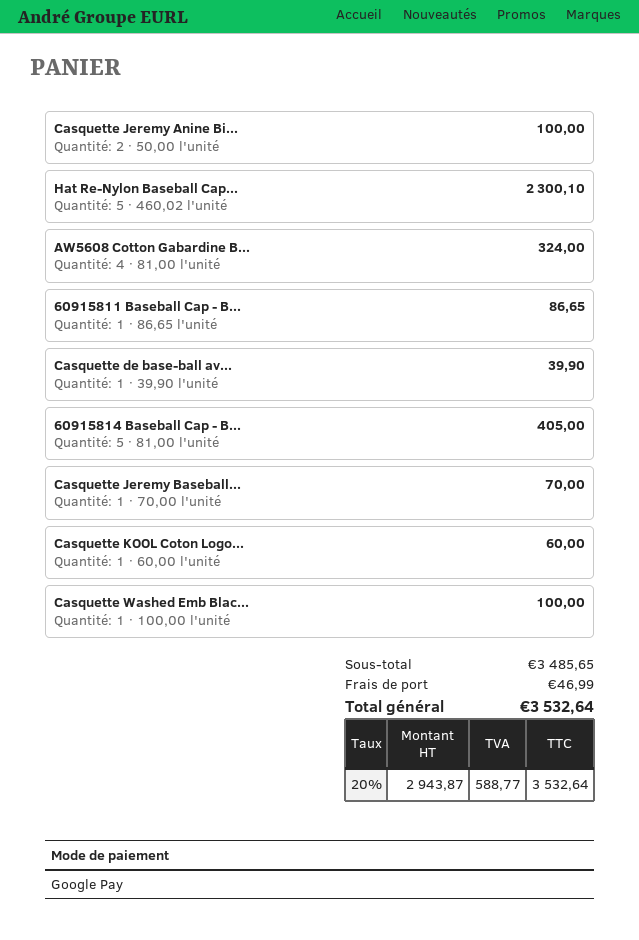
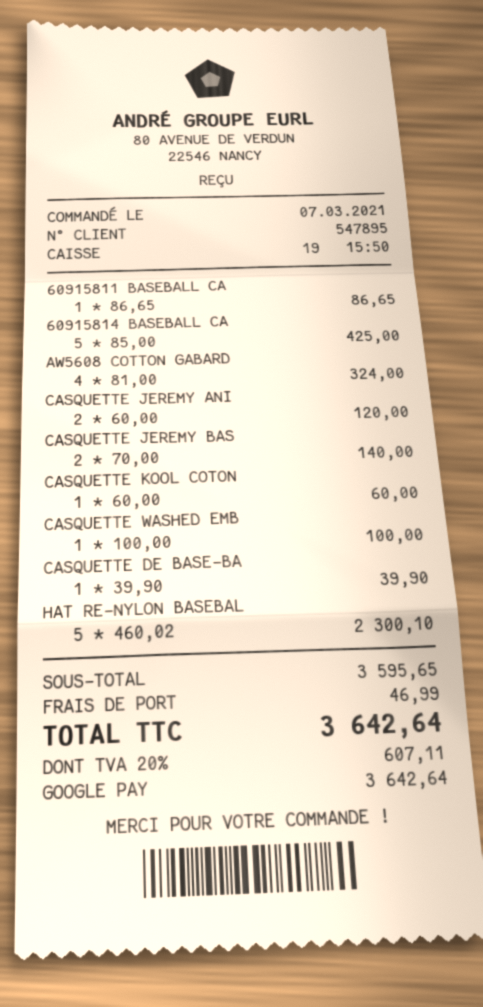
Casquette Jeremy Anine Bi...: 2 x 50.00 = 100.00 -> 2 x 60.00 = 120.00
60915814 Baseball Cap - B...: 5 x 81.00 = 405.00 -> 5 x 85.00 = 425.00
Casquette Jeremy Baseball...: 1 x 70.00 = 70.00 -> 2 x 70.00 = 140.00
subtotal: 3485.65 -> 3595.65
tax: 20% = 588.77 -> 20% = 607.11
total: 3532.64 -> 3642.64

